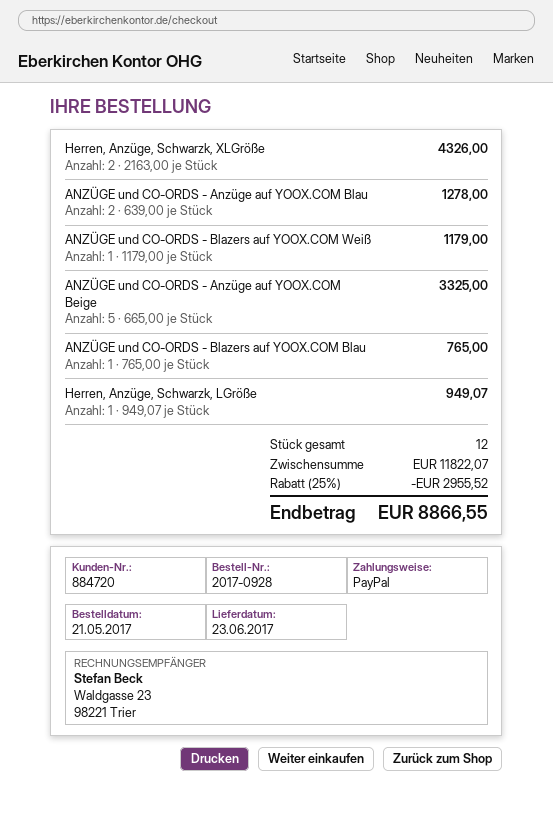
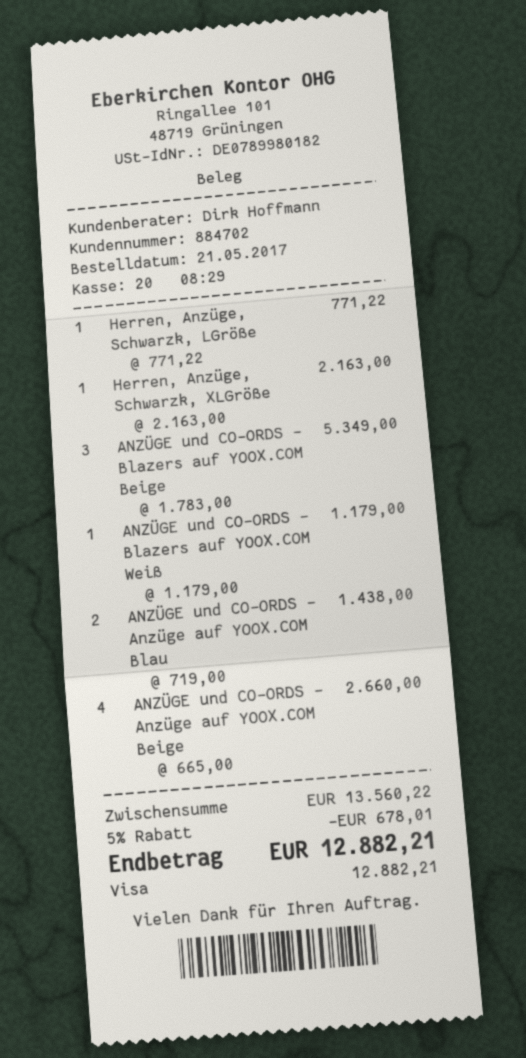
customer number: 884720 -> 884702
payment method: PayPal -> Visa
Herren, Anzüge, Schwarzk, XLGröße: 2 x 2163.00 = 4326.00 -> 1 x 2163.00 = 2163.00
ANZÜGE und CO-ORDS - Anzüge auf YOOX.COM Blau: 2 x 639.00 = 1278.00 -> 2 x 719.00 = 1438.00
ANZÜGE und CO-ORDS - Anzüge auf YOOX.COM Beige: 5 x 665.00 = 3325.00 -> 4 x 665.00 = 2660.00
ANZÜGE und CO-ORDS - Blazers auf YOOX.COM Blau: 1 x 765.00 = 765.00 -> none
Herren, Anzüge, Schwarzk, LGröße: 1 x 949.07 = 949.07 -> 1 x 771.22 = 771.22
ANZÜGE und CO-ORDS - Blazers auf YOOX.COM Beige: none -> 3 x 1783.00 = 5349.00
subtotal: 11822.07 -> 13560.22
discount: 25% = 2955.52 -> 5% = 678.01
total: 8866.55 -> 12882.21

